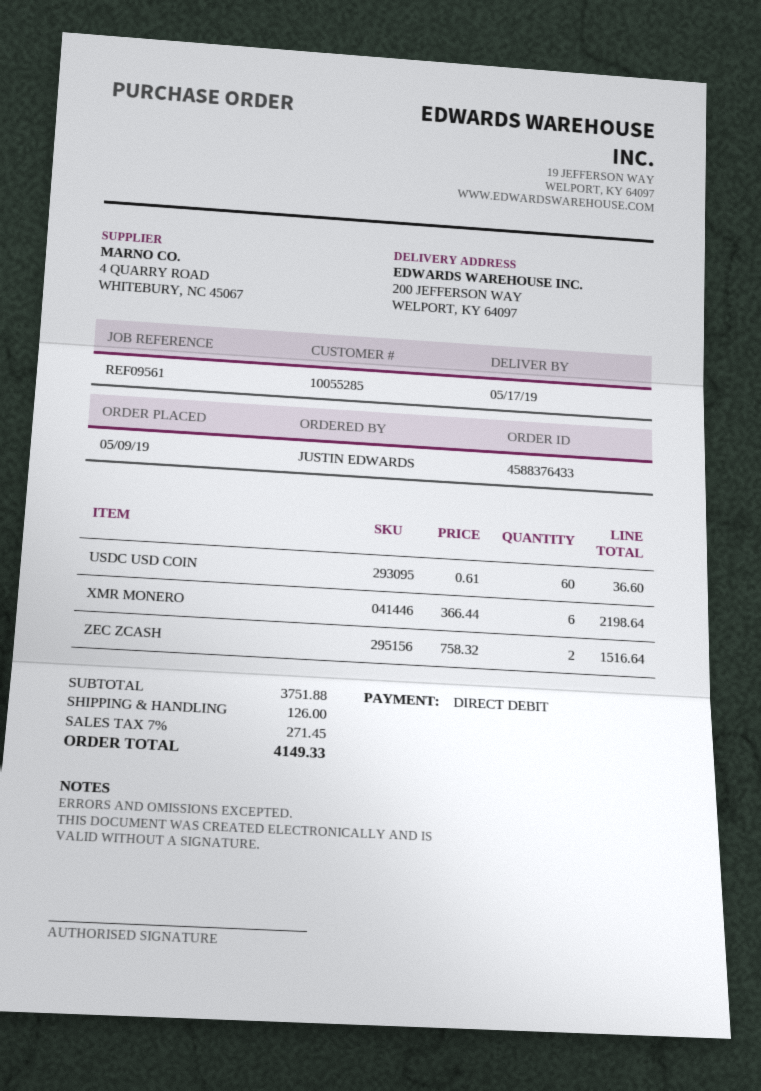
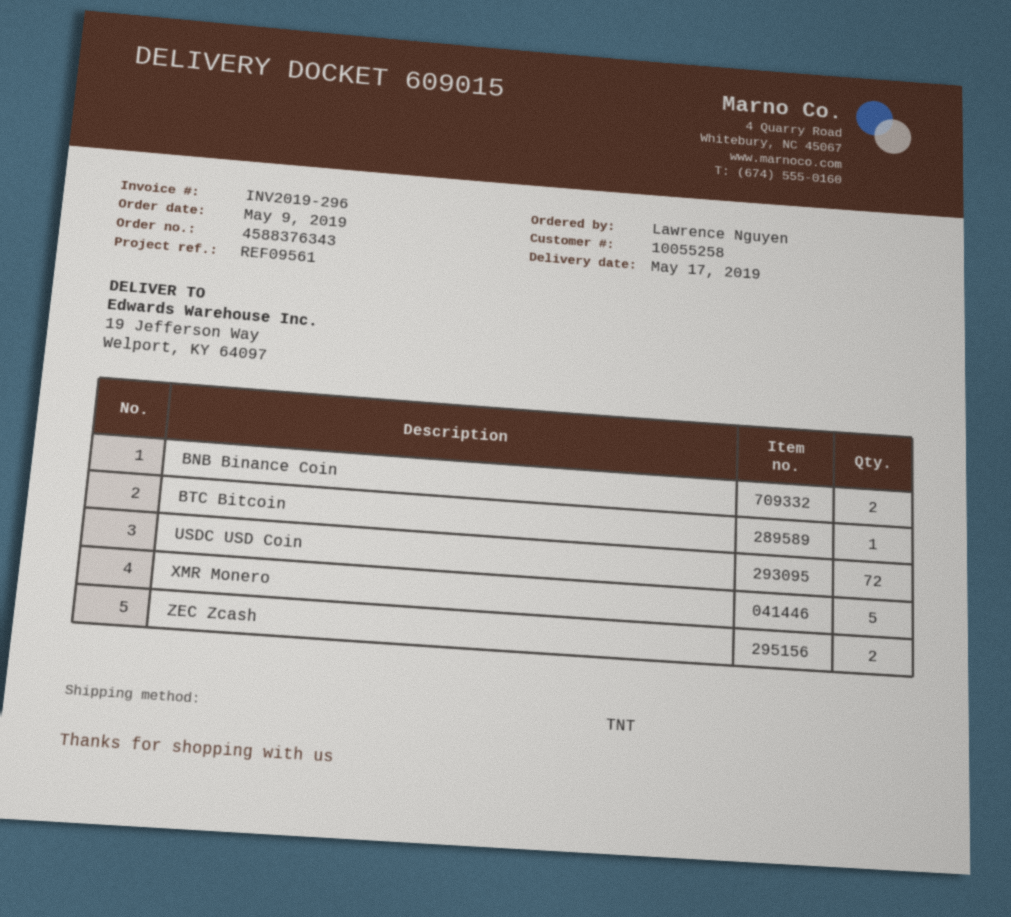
order number: 4588376433 -> 4588376343
customer number: 10055285 -> 10055258
ordered by: JUSTIN EDWARDS -> Lawrence Nguyen
ship to: 200 JEFFERSON WAY, WELPORT, KY 64097 -> 19 Jefferson Way, Welport, KY 64097
USDC USD COIN: 60 -> 72
XMR MONERO: 6 -> 5
BNB Binance Coin: none -> 2
BTC Bitcoin: none -> 1

